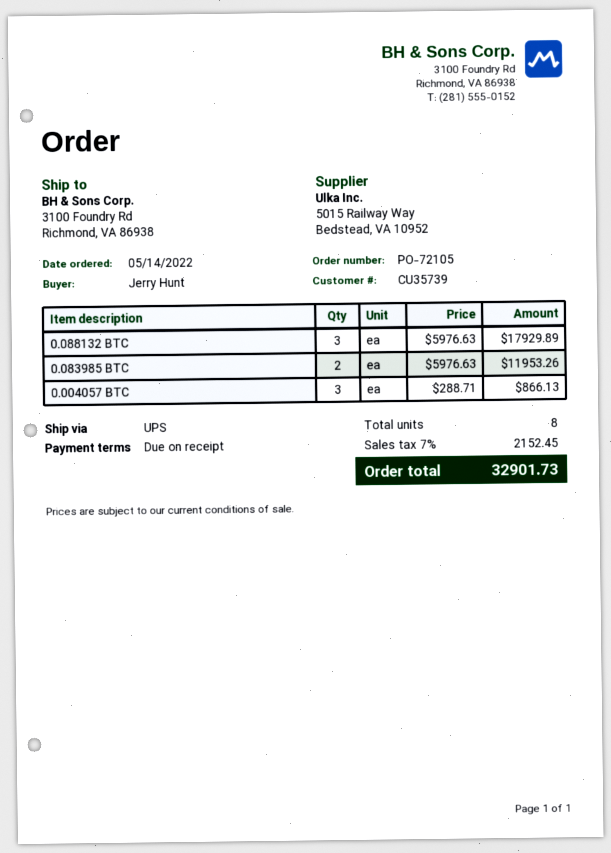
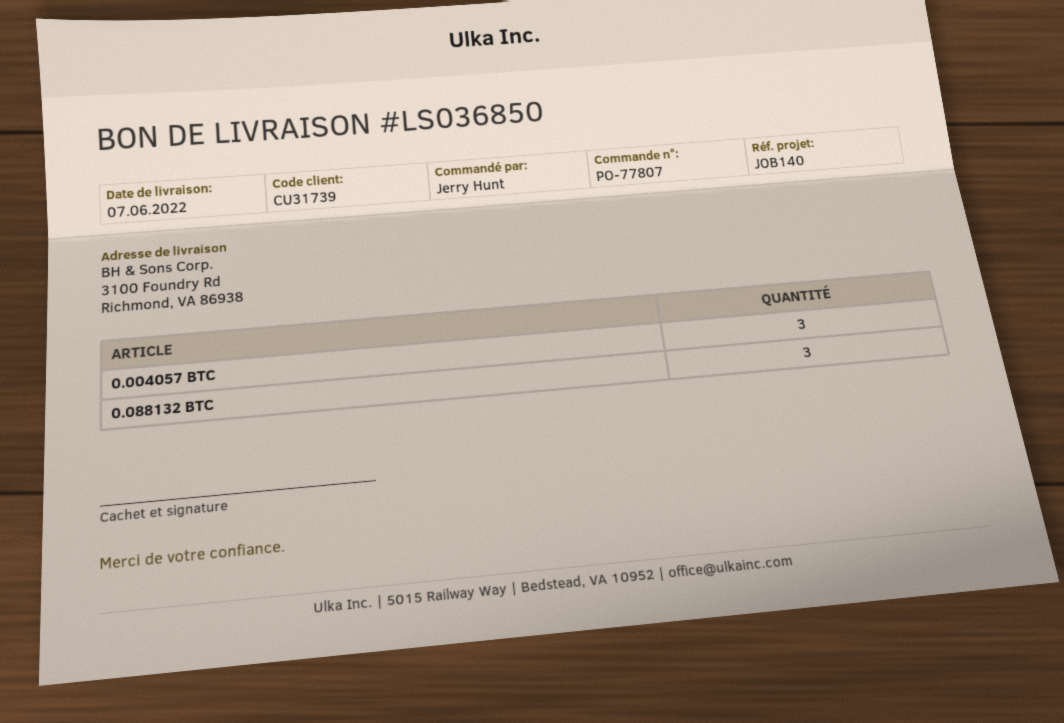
order number: PO-72105 -> PO-77807
customer number: CU35739 -> CU31739
0.083985 BTC: 2 -> none

